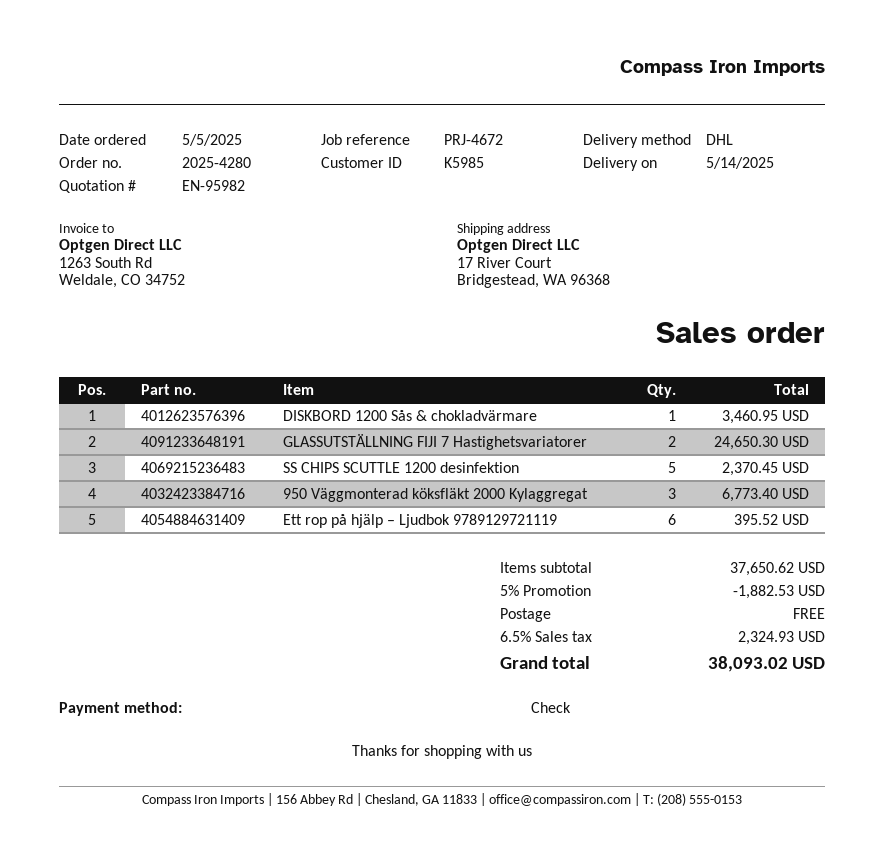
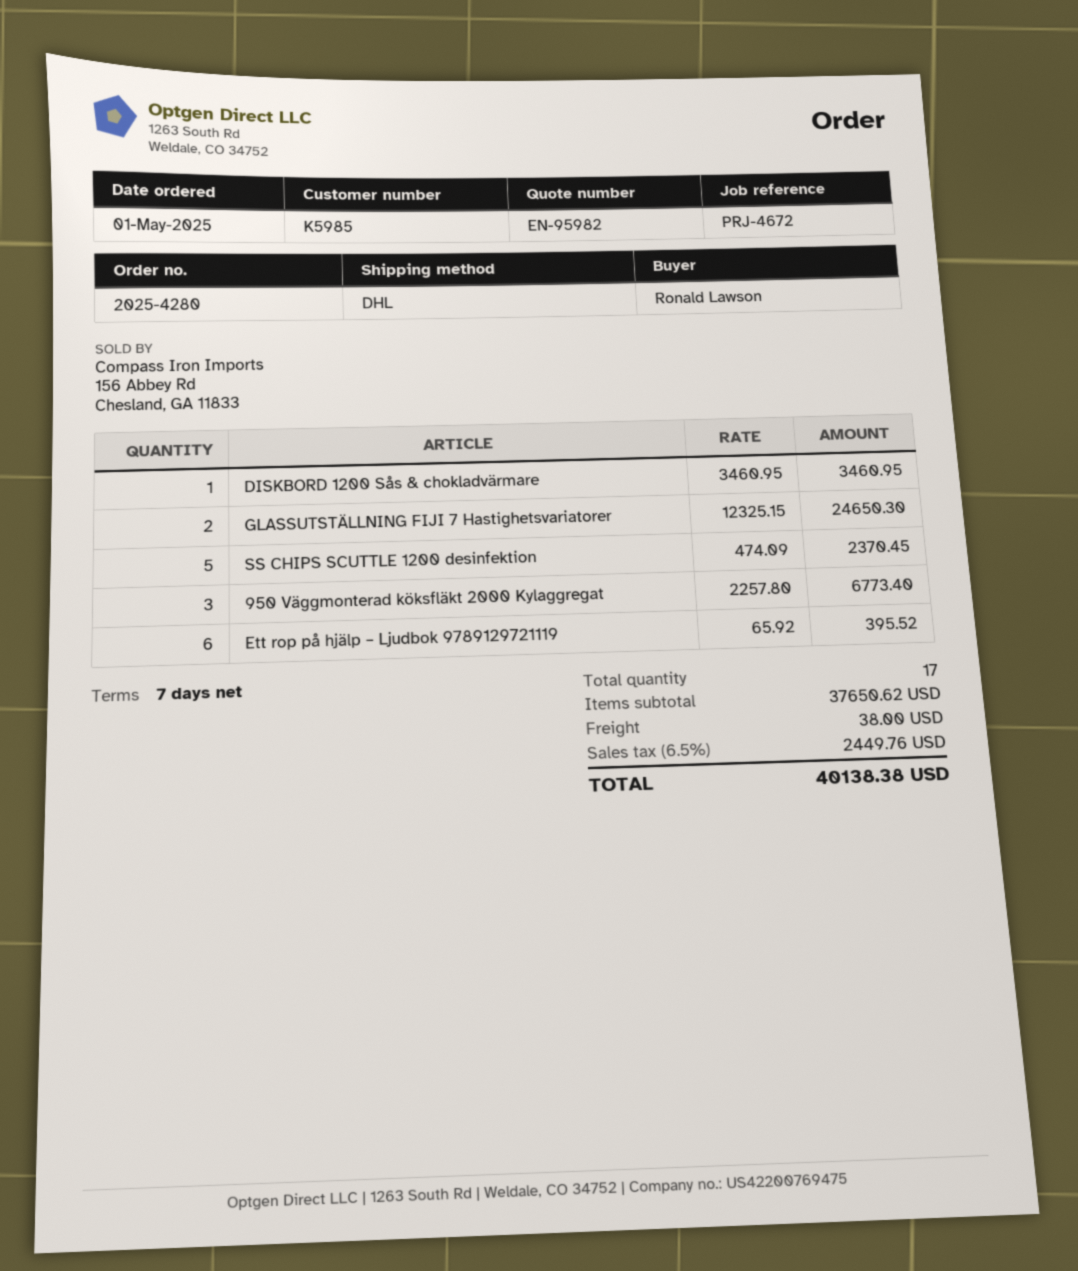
order date: 2025-05-05 -> 2025-05-01
discount: 5% = 1882.53 -> none
shipping: 0.00 -> 38.00
tax: 6.5% = 2324.93 -> 6.5% = 2449.76
total: 38093.02 -> 40138.38

